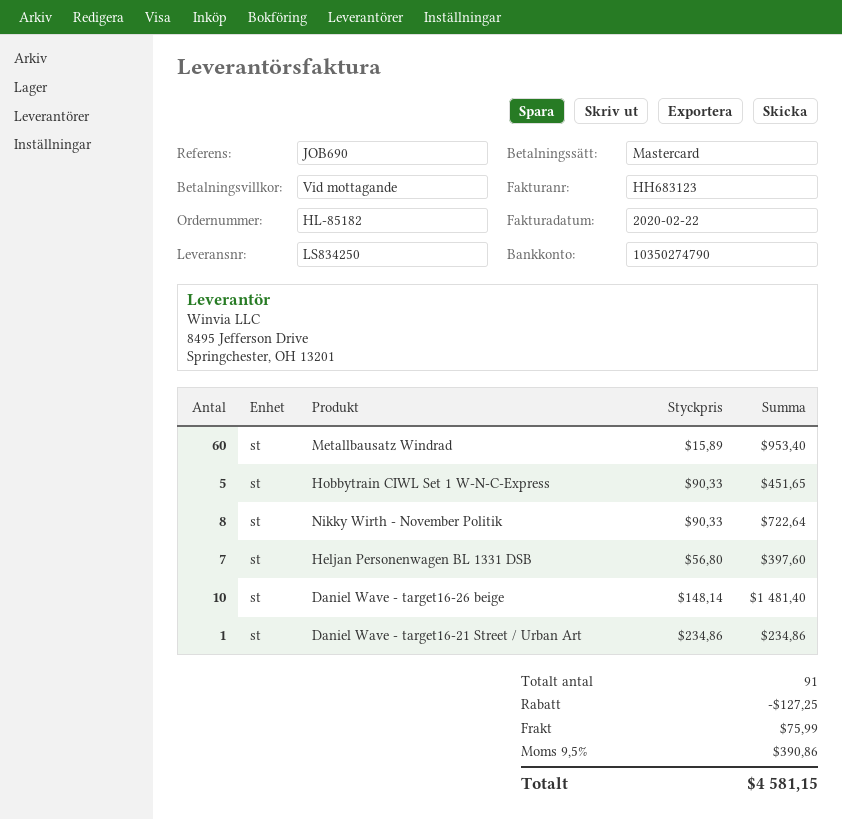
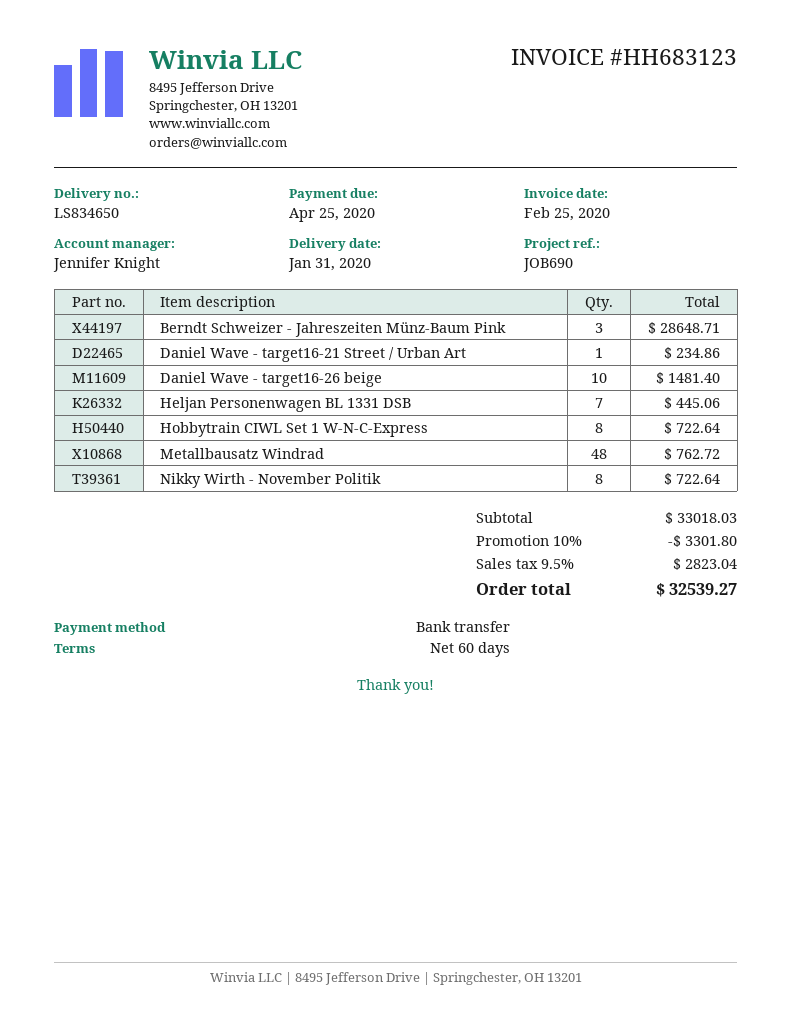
delivery note number: LS834250 -> LS834650
invoice date: 2020-02-22 -> 2020-02-25
payment terms: on receipt -> 60 days
payment method: Mastercard -> bank transfer
Metallbausatz Windrad: 60 for 953.40 -> 48 for 762.72
Hobbytrain CIWL Set 1 W-N-C-Express: 5 for 451.65 -> 8 for 722.64
Heljan Personenwagen BL 1331 DSB: 7 for 397.60 -> 7 for 445.06
Berndt Schweizer - Jahreszeiten Münz-Baum Pink: none -> 3 for 28648.71
discount: 127.25 -> 3301.80
shipping: 75.99 -> none
tax: 9.5% = 390.86 -> 9.5% = 2823.04
total: 4581.15 -> 32539.27

